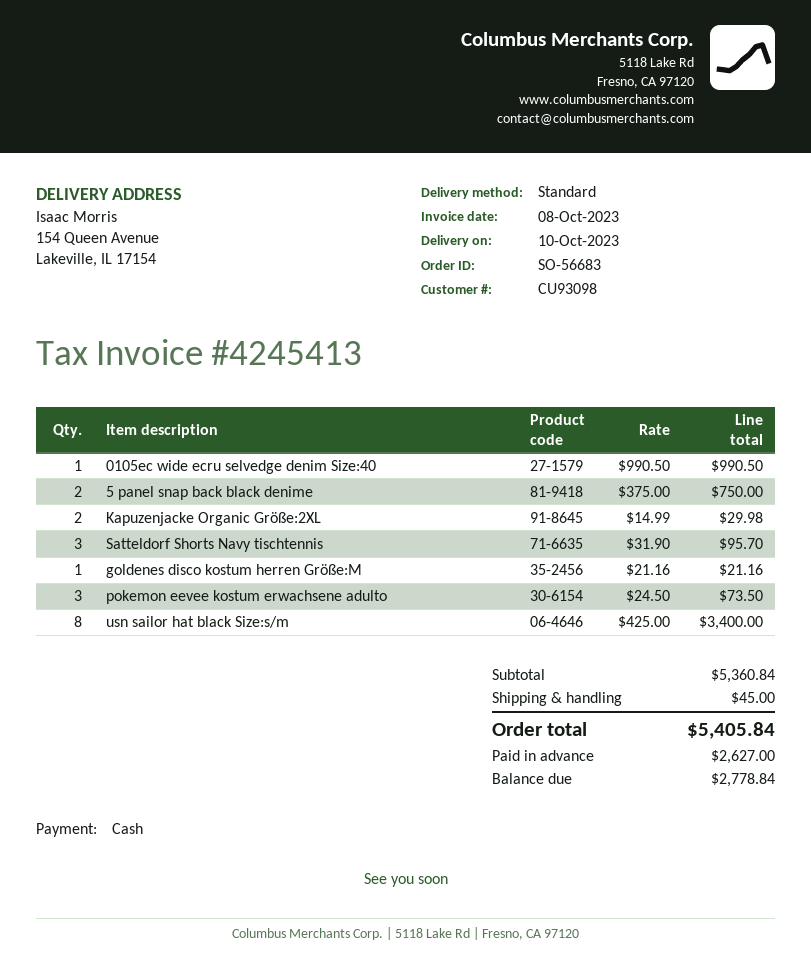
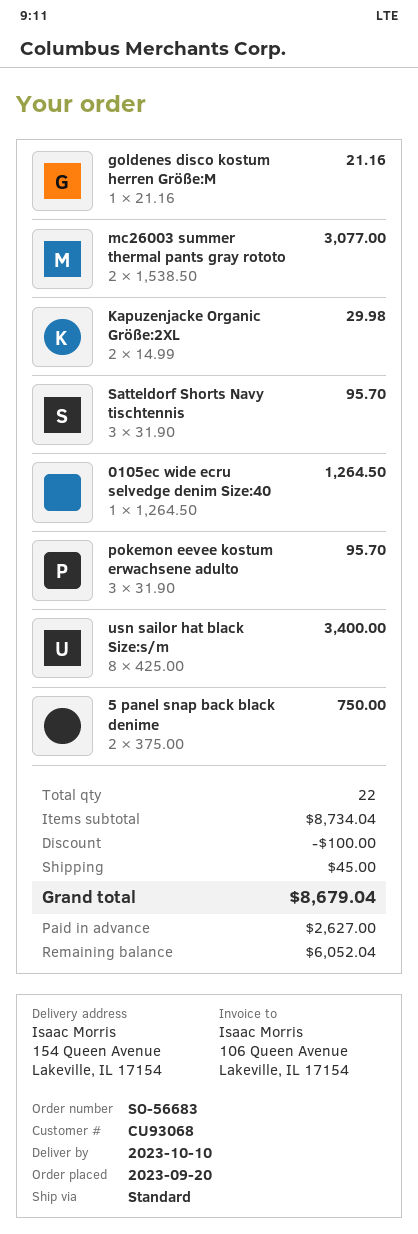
customer number: CU93098 -> CU93068
0105ec wide ecru selvedge denim Size:40: 1 x 990.50 = 990.50 -> 1 x 1264.50 = 1264.50
pokemon eevee kostum erwachsene adulto: 3 x 24.50 = 73.50 -> 3 x 31.90 = 95.70
mc26003 summer thermal pants gray rototo: none -> 2 x 1538.50 = 3077.00
subtotal: 5360.84 -> 8734.04
discount: none -> 100.00
total: 5405.84 -> 8679.04
balance: 2778.84 -> 6052.04

